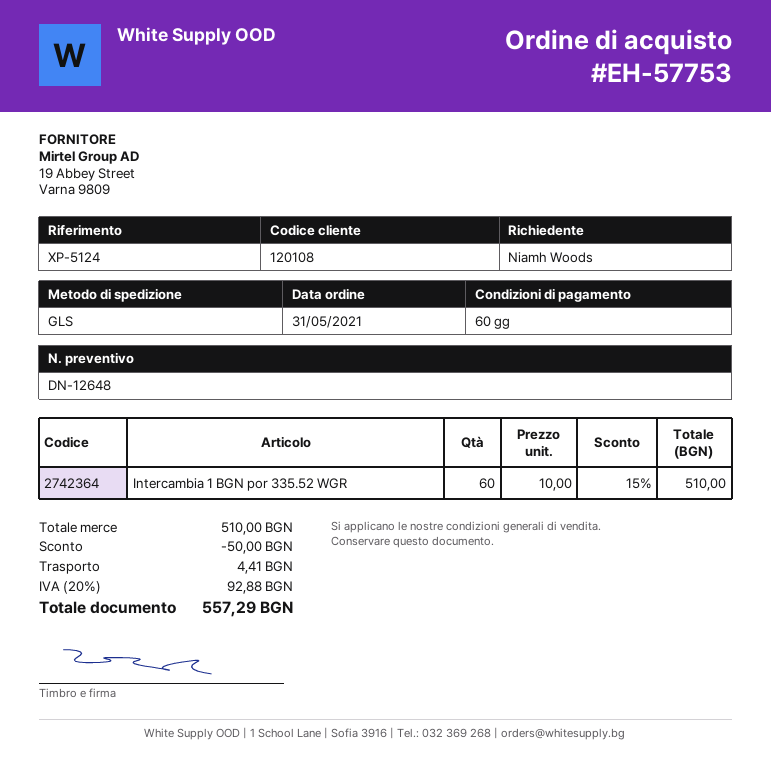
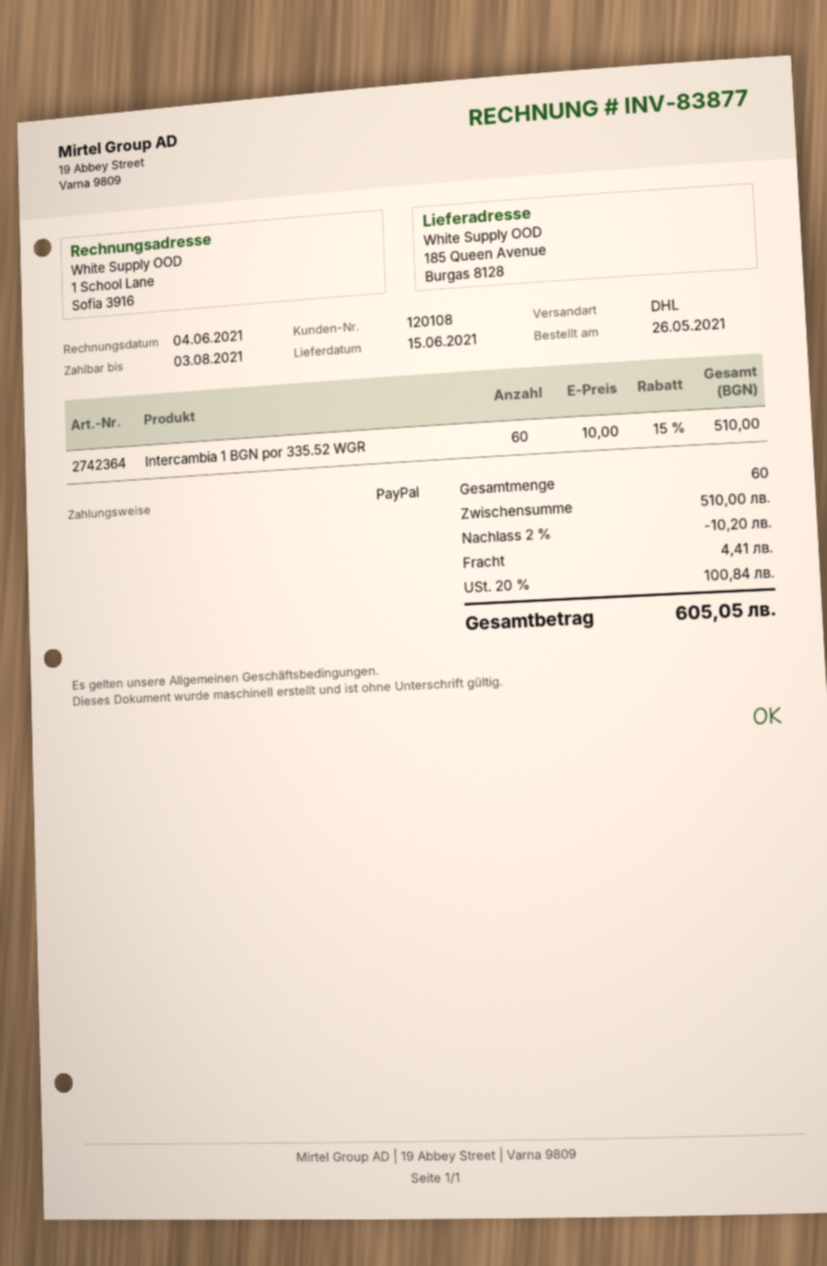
order date: 2021-05-31 -> 2021-05-26
shipping method: GLS -> DHL
discount: 50.00 -> 10.20
tax: 20% = 92.88 -> 20% = 100.84
total: 557.29 -> 605.05

